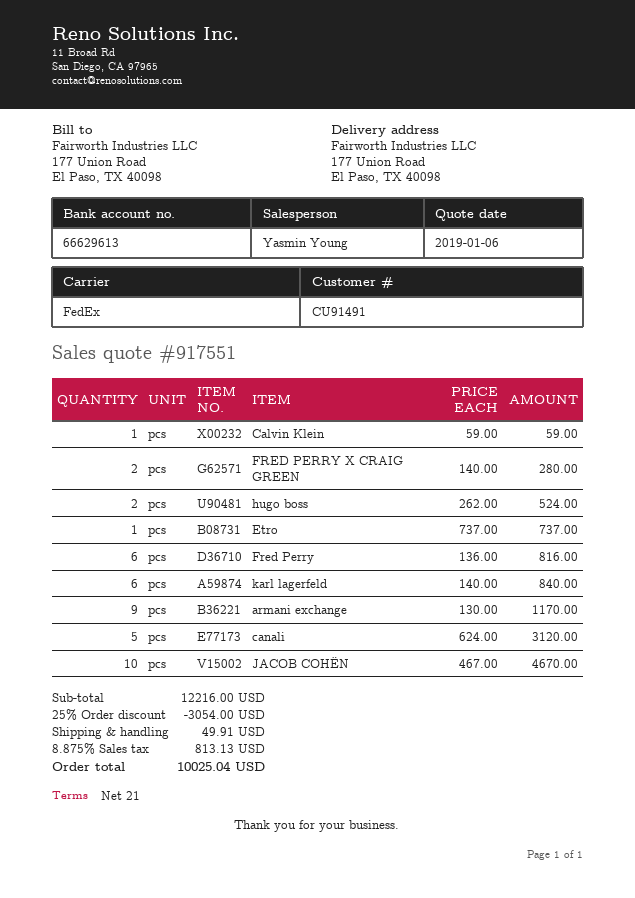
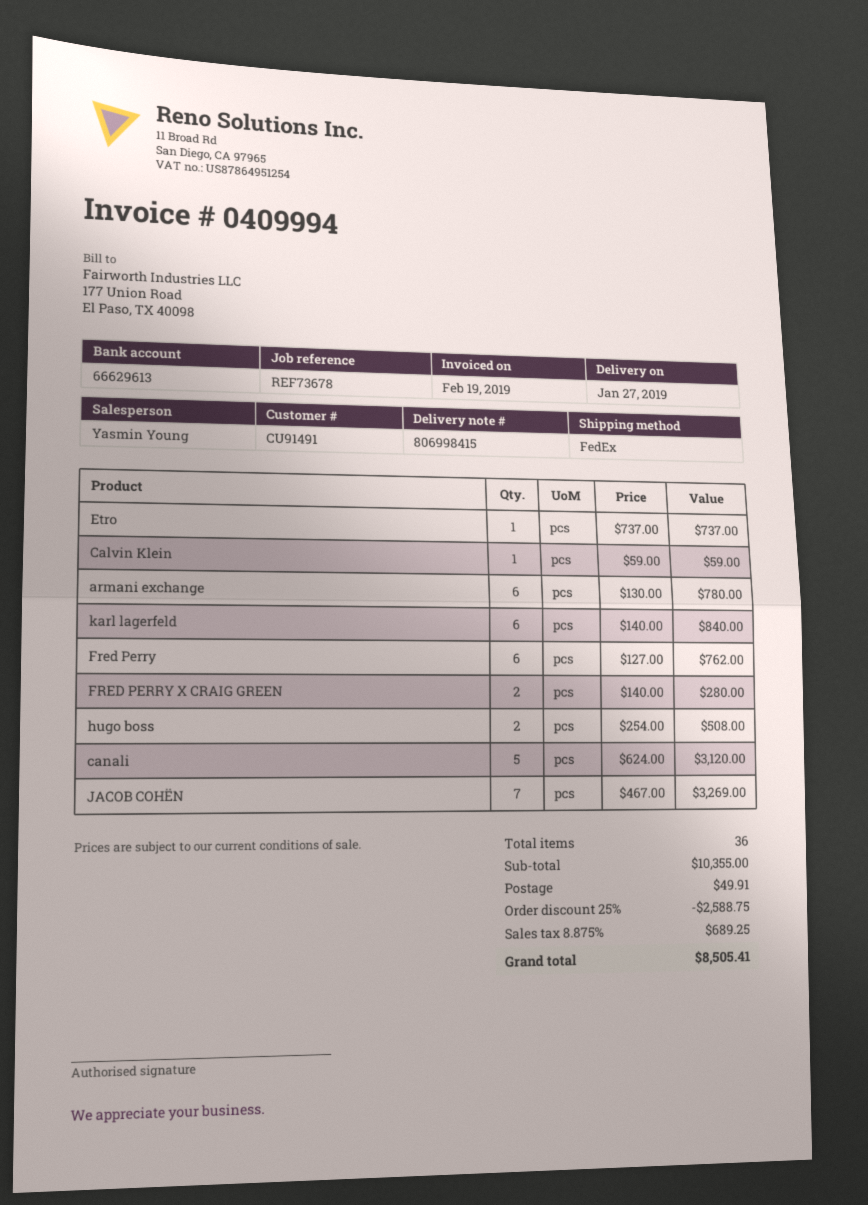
hugo boss: 2 x 262.00 = 524.00 -> 2 x 254.00 = 508.00
Fred Perry: 6 x 136.00 = 816.00 -> 6 x 127.00 = 762.00
armani exchange: 9 x 130.00 = 1170.00 -> 6 x 130.00 = 780.00
JACOB COHЁN: 10 x 467.00 = 4670.00 -> 7 x 467.00 = 3269.00
subtotal: 12216.00 -> 10355.00
discount: 25% = 3054.00 -> 25% = 2588.75
tax: 8.875% = 813.13 -> 8.875% = 689.25
total: 10025.04 -> 8505.41

